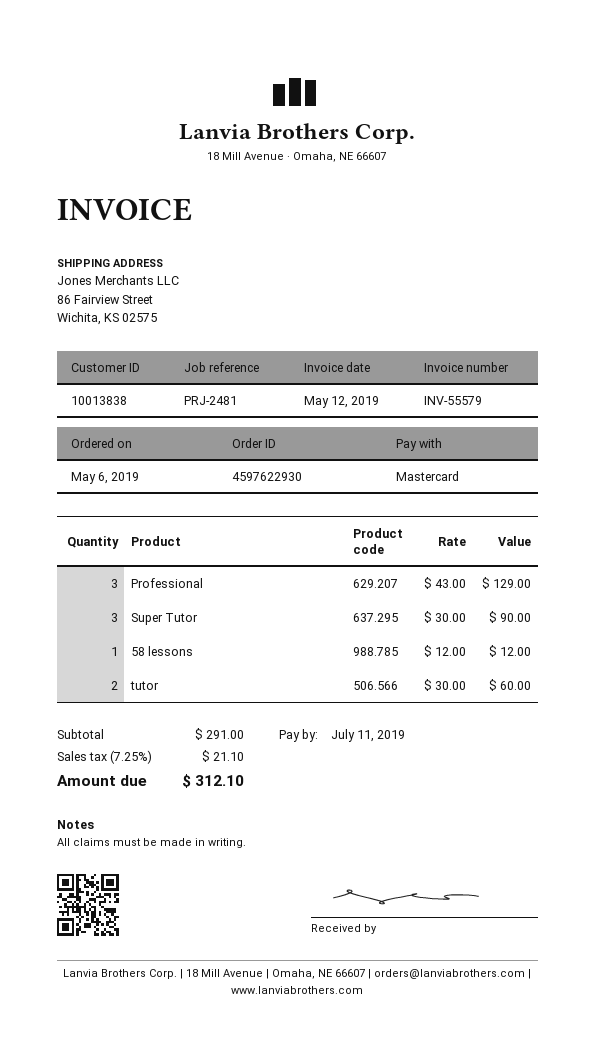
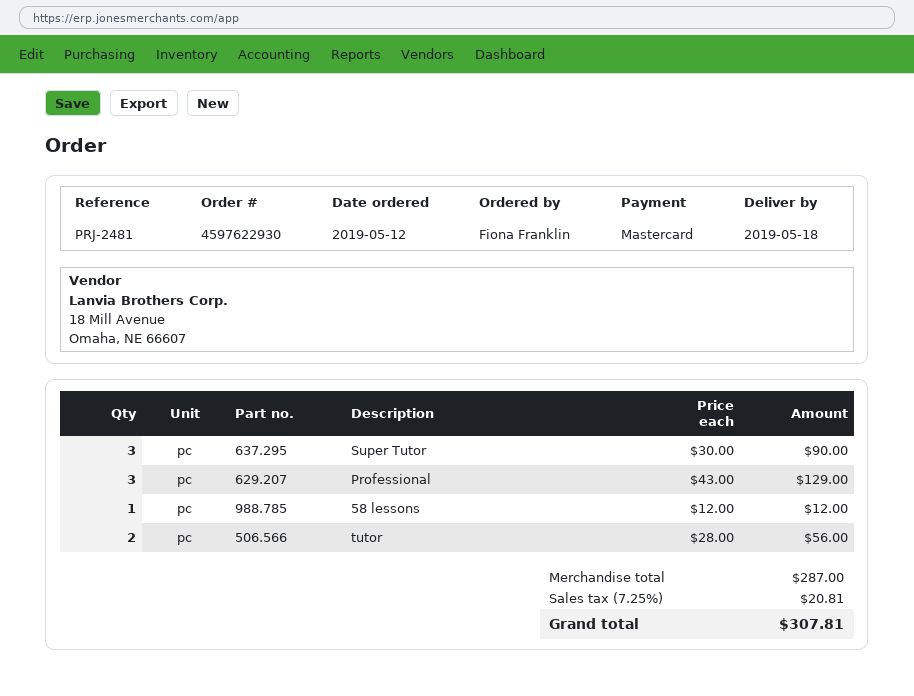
order date: 2019-05-06 -> 2019-05-12
tutor: 2 x 30.00 = 60.00 -> 2 x 28.00 = 56.00
subtotal: 291.00 -> 287.00
tax: 7.25% = 21.10 -> 7.25% = 20.81
total: 312.10 -> 307.81

